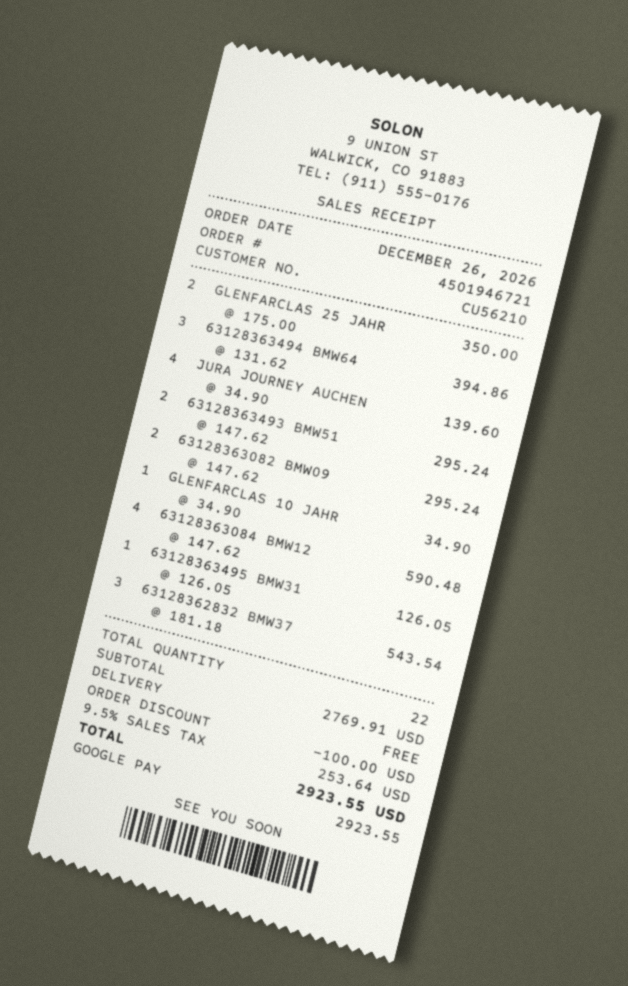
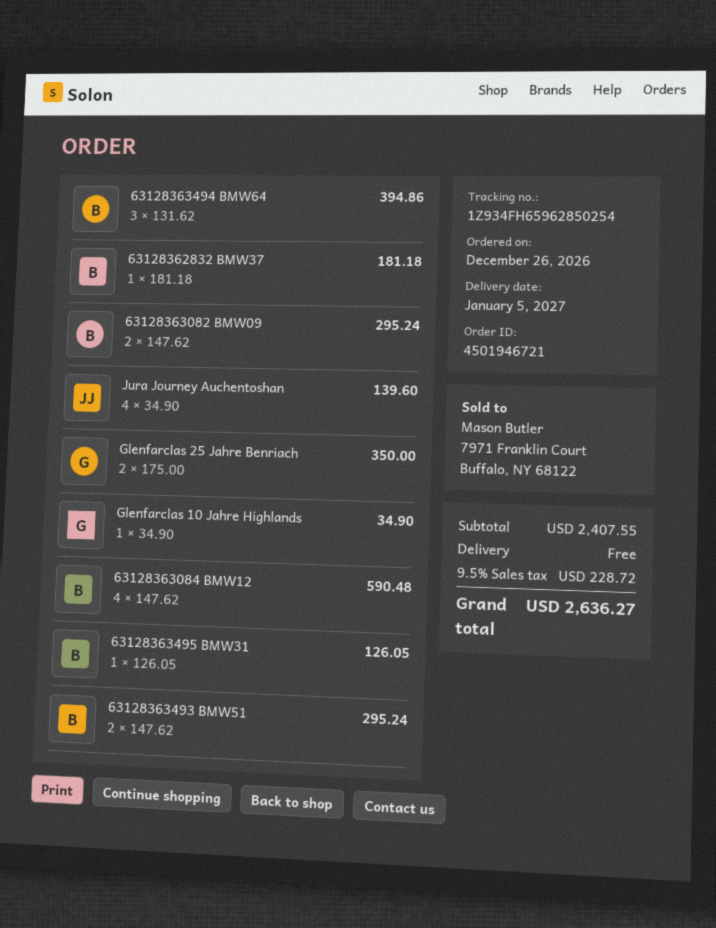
63128362832 BMW37: 3 x 181.18 = 543.54 -> 1 x 181.18 = 181.18
subtotal: 2769.91 -> 2407.55
discount: 100.00 -> none
tax: 9.5% = 253.64 -> 9.5% = 228.72
total: 2923.55 -> 2636.27

